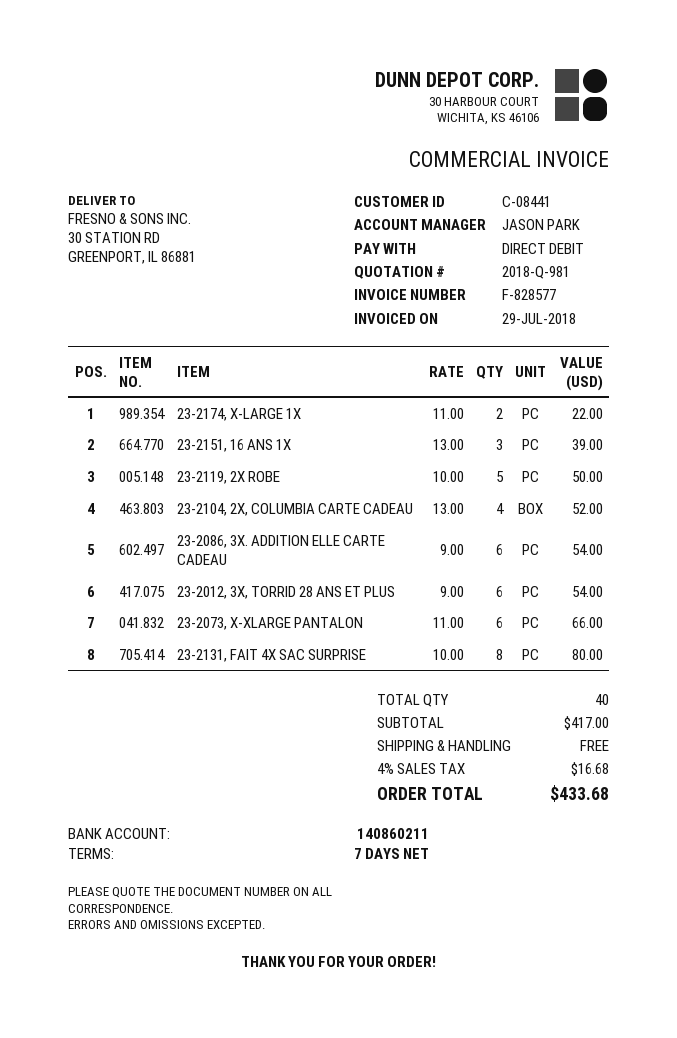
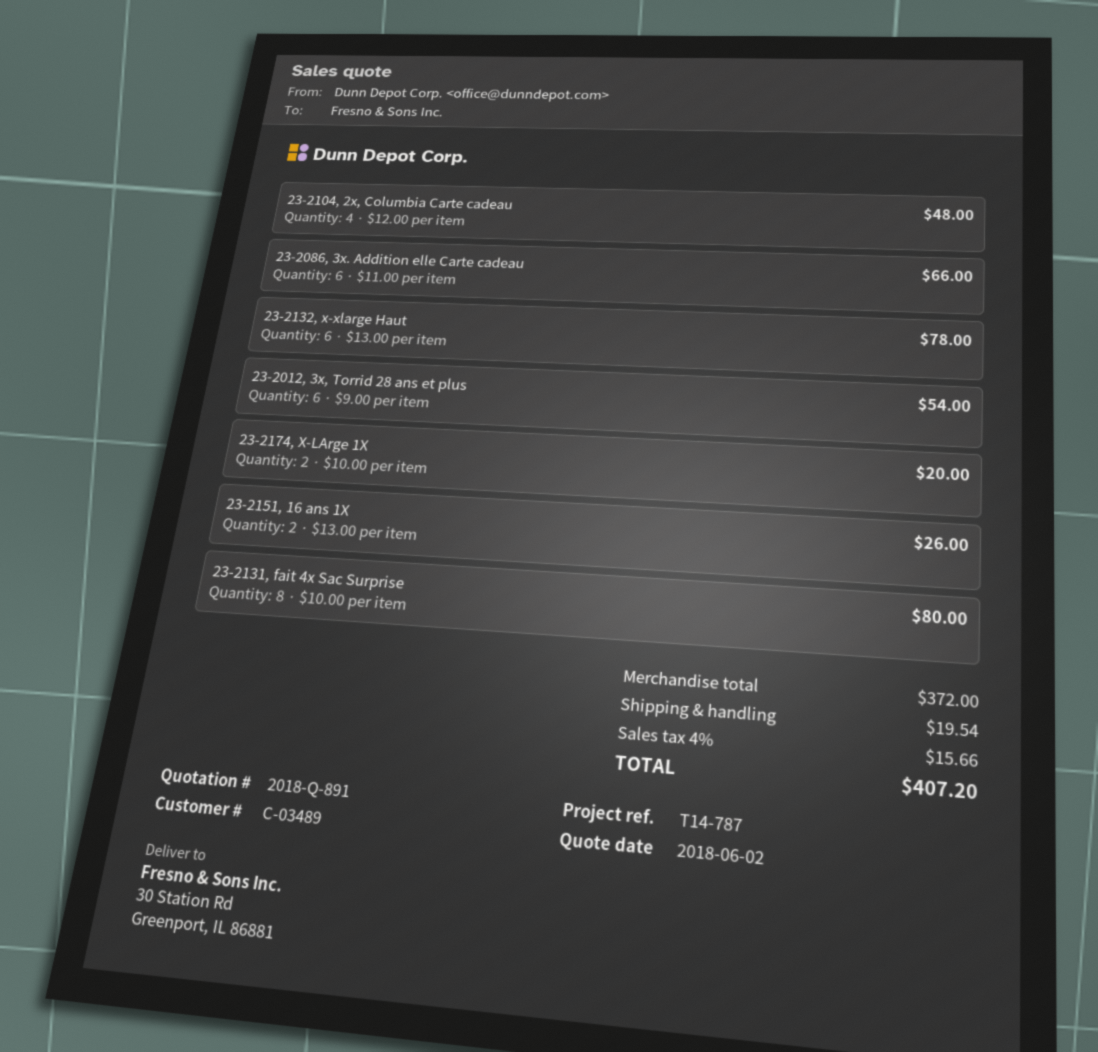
quote number: 2018-Q-981 -> 2018-Q-891
customer number: C-08441 -> C-03489
23-2174, X-LARGE 1X: 2 x 11.00 = 22.00 -> 2 x 10.00 = 20.00
23-2151, 16 ANS 1X: 3 x 13.00 = 39.00 -> 2 x 13.00 = 26.00
23-2119, 2X ROBE: 5 x 10.00 = 50.00 -> none
23-2104, 2X, COLUMBIA CARTE CADEAU: 4 x 13.00 = 52.00 -> 4 x 12.00 = 48.00
23-2086, 3X. ADDITION ELLE CARTE CADEAU: 6 x 9.00 = 54.00 -> 6 x 11.00 = 66.00
23-2073, X-XLARGE PANTALON: 6 x 11.00 = 66.00 -> none
23-2132, x-xlarge Haut: none -> 6 x 13.00 = 78.00
subtotal: 417.00 -> 372.00
shipping: 0.00 -> 19.54
tax: 4% = 16.68 -> 4% = 15.66
total: 433.68 -> 407.20

